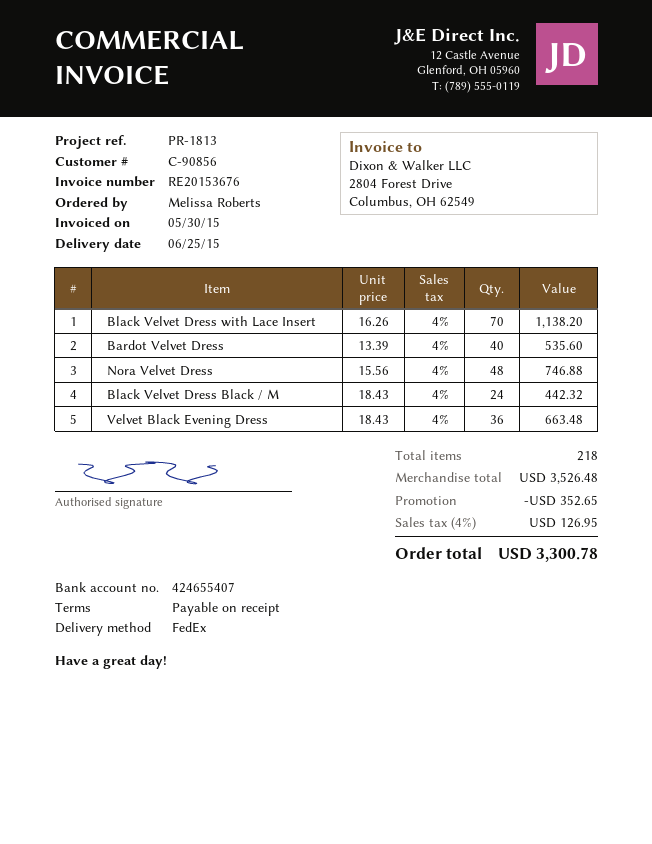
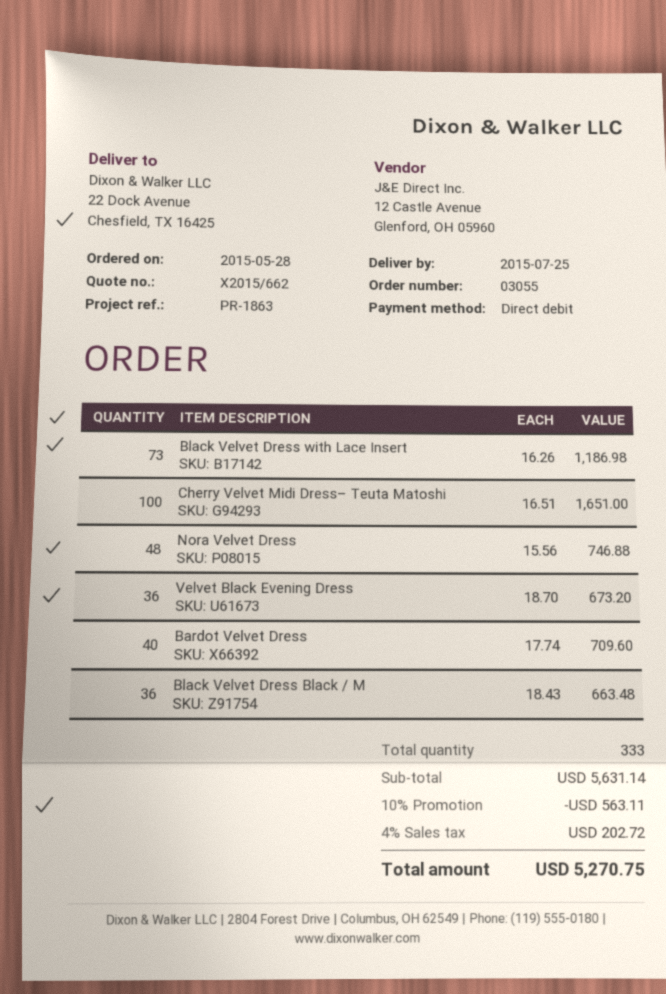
delivery date: 2015-06-25 -> 2015-07-25
reference: PR-1813 -> PR-1863
Black Velvet Dress with Lace Insert: 70 x 16.26 = 1138.20 -> 73 x 16.26 = 1186.98
Bardot Velvet Dress: 40 x 13.39 = 535.60 -> 40 x 17.74 = 709.60
Black Velvet Dress Black / M: 24 x 18.43 = 442.32 -> 36 x 18.43 = 663.48
Velvet Black Evening Dress: 36 x 18.43 = 663.48 -> 36 x 18.70 = 673.20
Cherry Velvet Midi Dress– Teuta Matoshi: none -> 100 x 16.51 = 1651.00
total quantity: 218 -> 333
subtotal: 3526.48 -> 5631.14
discount: 352.65 -> 563.11
tax: 4% = 126.95 -> 4% = 202.72
total: 3300.78 -> 5270.75

